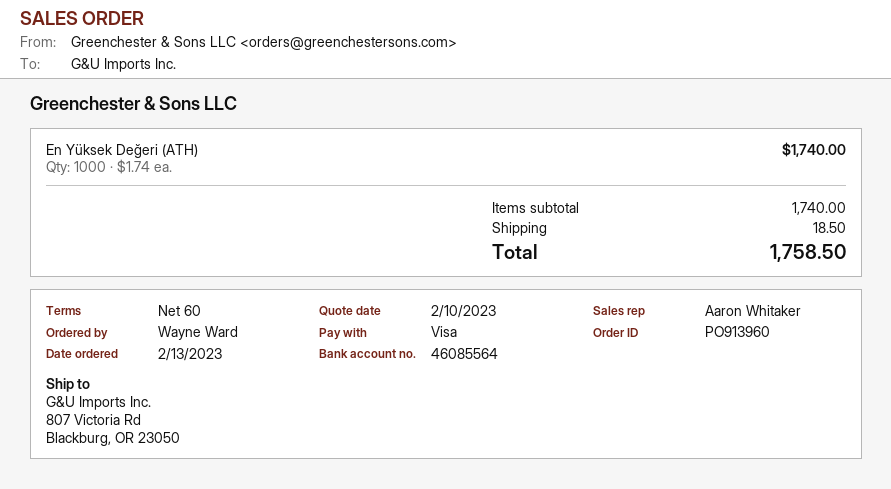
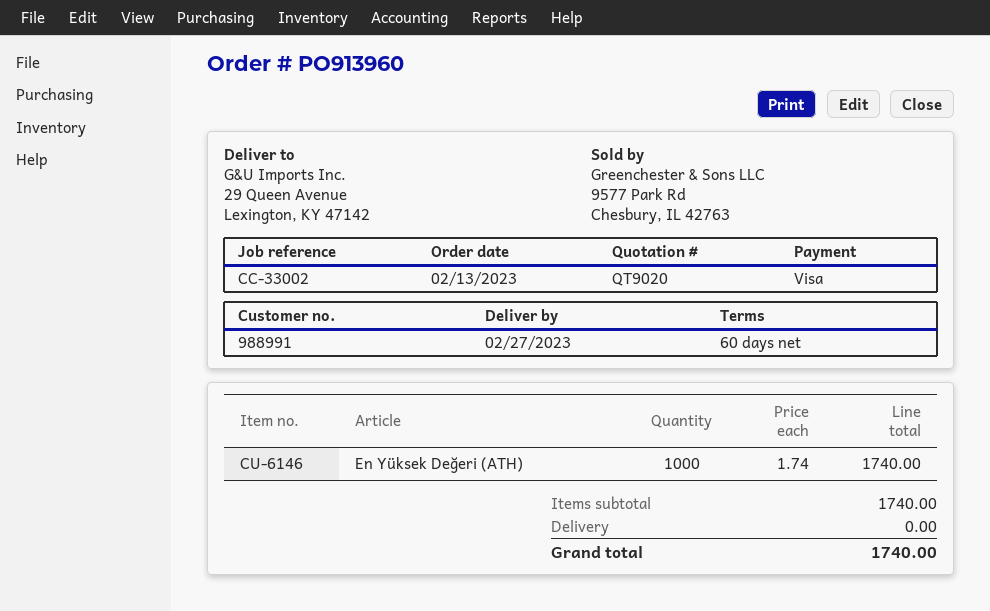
ship to: 807 Victoria Rd, Blackburg, OR 23050 -> 29 Queen Avenue, Lexington, KY 47142
shipping: 18.50 -> 0.00
total: 1758.50 -> 1740.00

